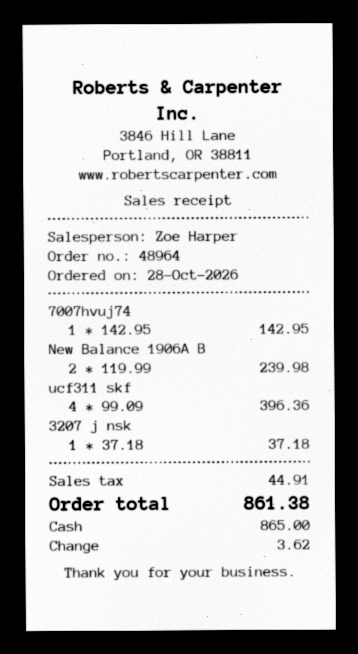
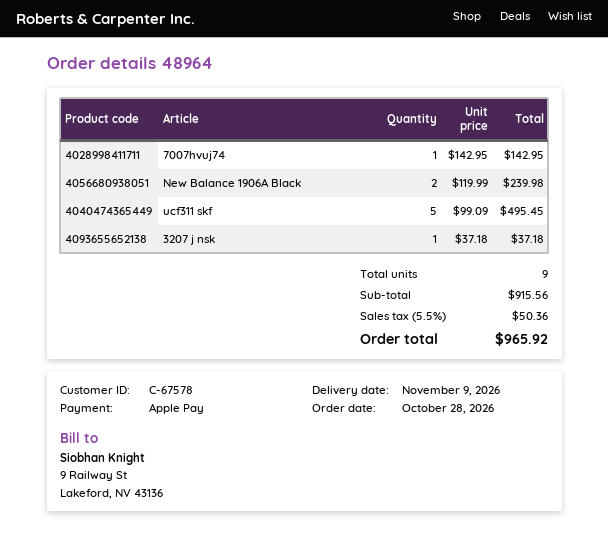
payment method: cash -> Apple Pay
ucf311 skf: 4 x 99.09 = 396.36 -> 5 x 99.09 = 495.45
tax: 44.91 -> 50.36
total: 861.38 -> 965.92

